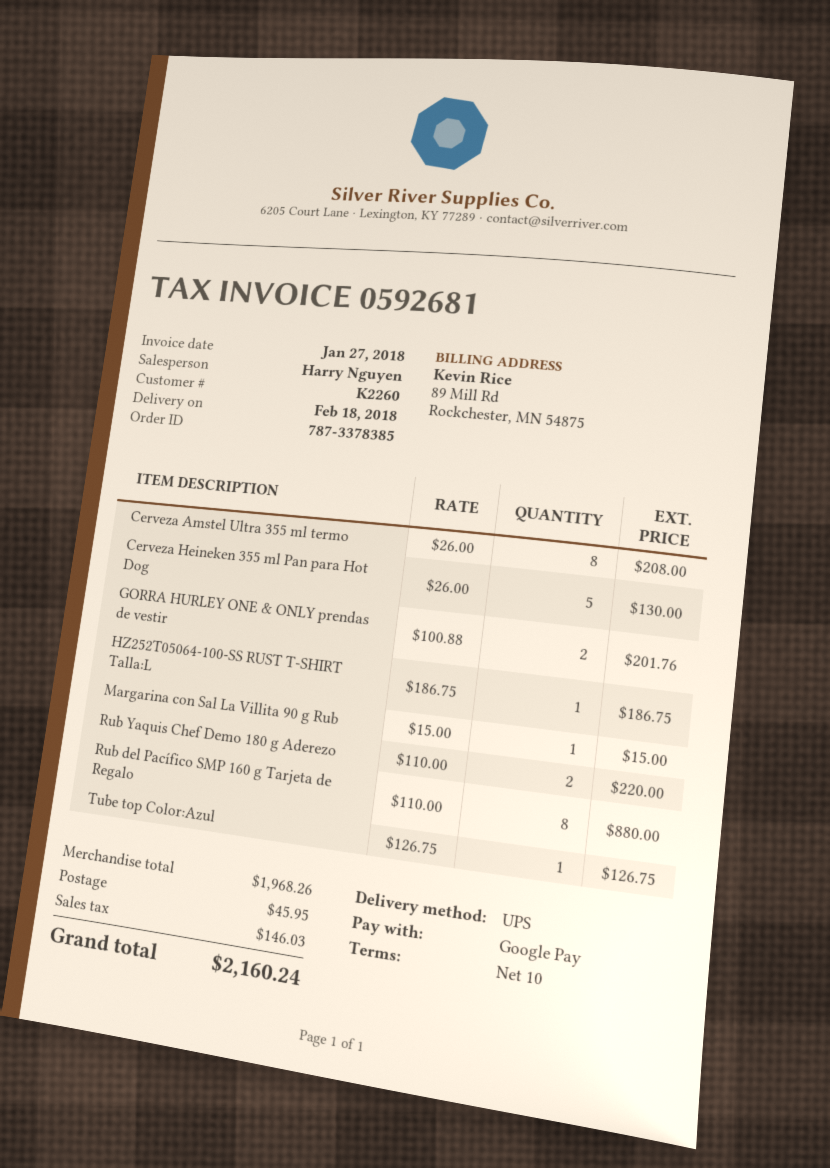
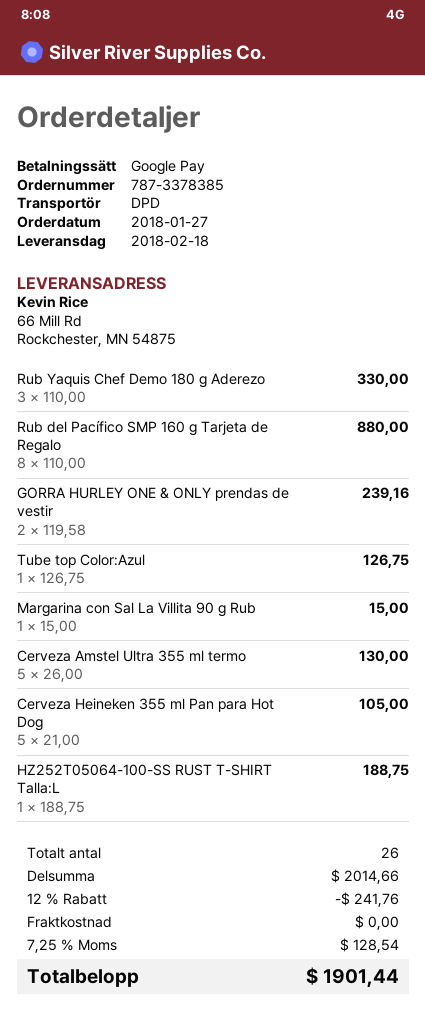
shipping method: UPS -> DPD
Cerveza Amstel Ultra 355 ml termo: 8 x 26.00 = 208.00 -> 5 x 26.00 = 130.00
Cerveza Heineken 355 ml Pan para Hot Dog: 5 x 26.00 = 130.00 -> 5 x 21.00 = 105.00
GORRA HURLEY ONE & ONLY prendas de vestir: 2 x 100.88 = 201.76 -> 2 x 119.58 = 239.16
HZ252T05064-100-SS RUST T-SHIRT Talla:L: 1 x 186.75 = 186.75 -> 1 x 188.75 = 188.75
Rub Yaquis Chef Demo 180 g Aderezo: 2 x 110.00 = 220.00 -> 3 x 110.00 = 330.00
subtotal: 1968.26 -> 2014.66
discount: none -> 12% = 241.76
shipping: 45.95 -> 0.00
tax: 146.03 -> 128.54
total: 2160.24 -> 1901.44

